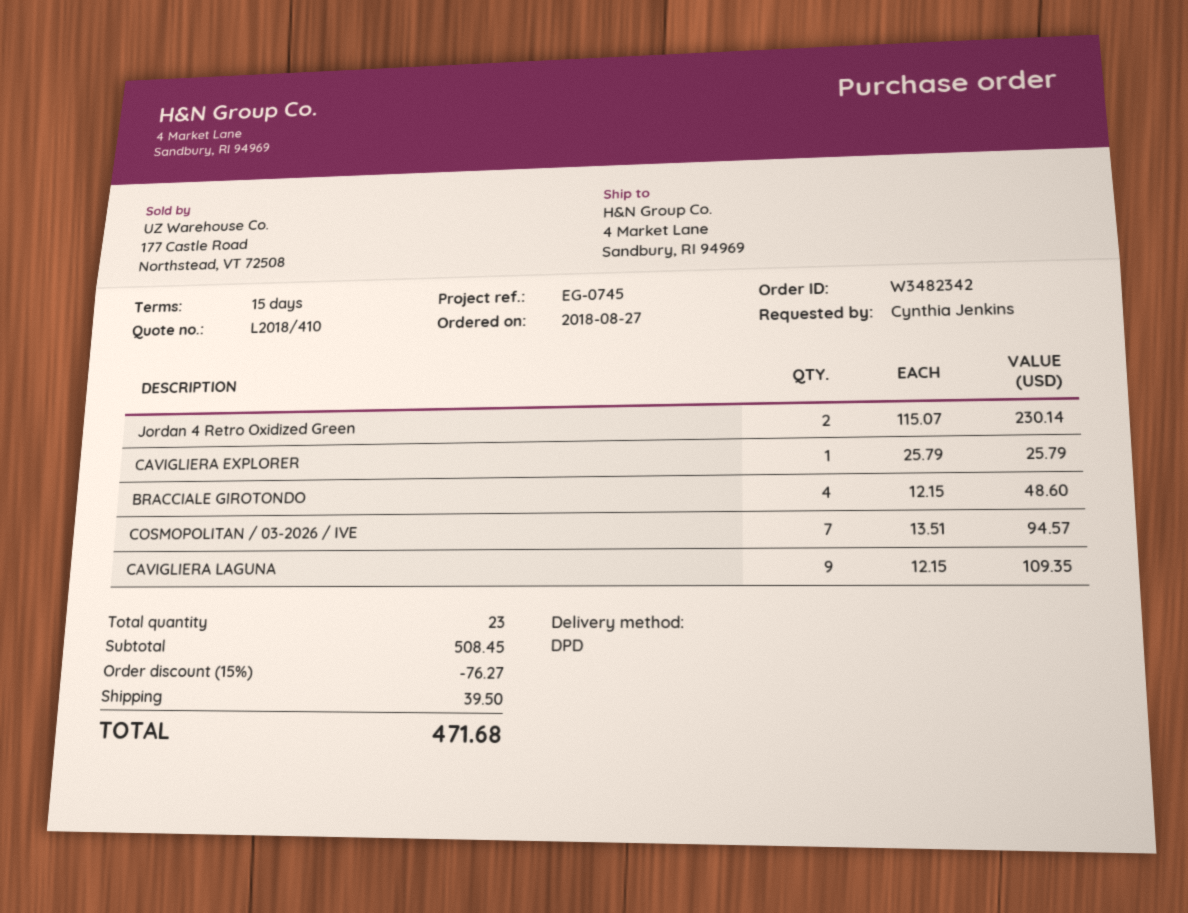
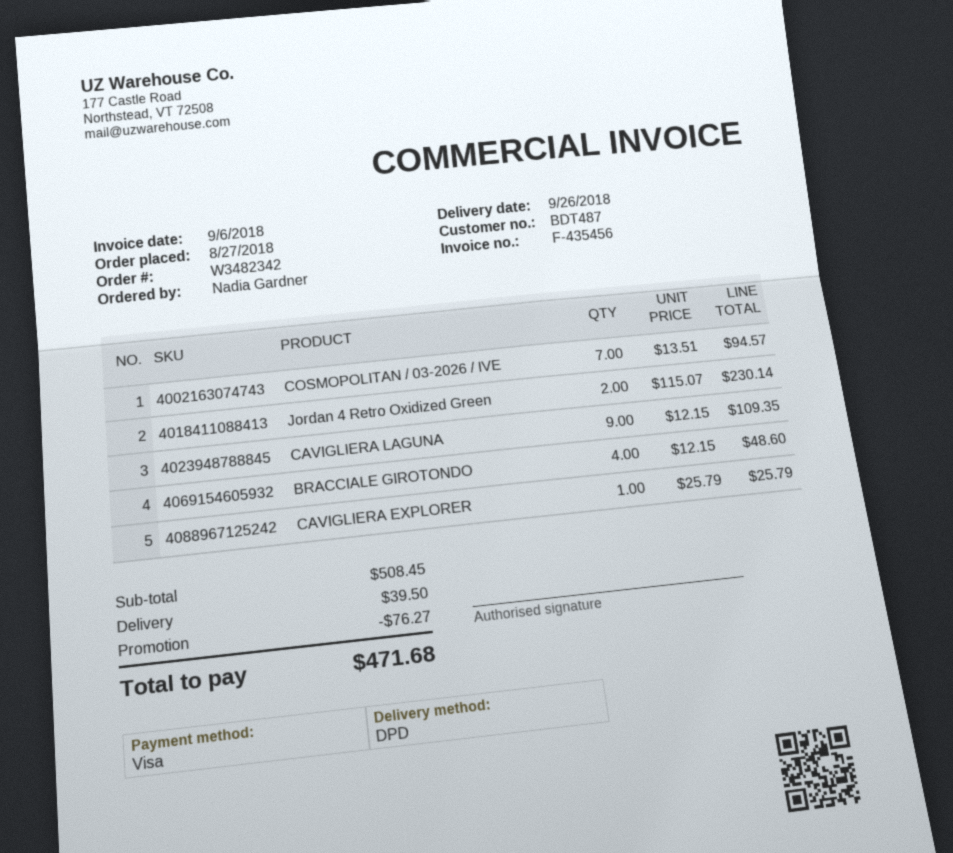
ordered by: Cynthia Jenkins -> Nadia Gardner

